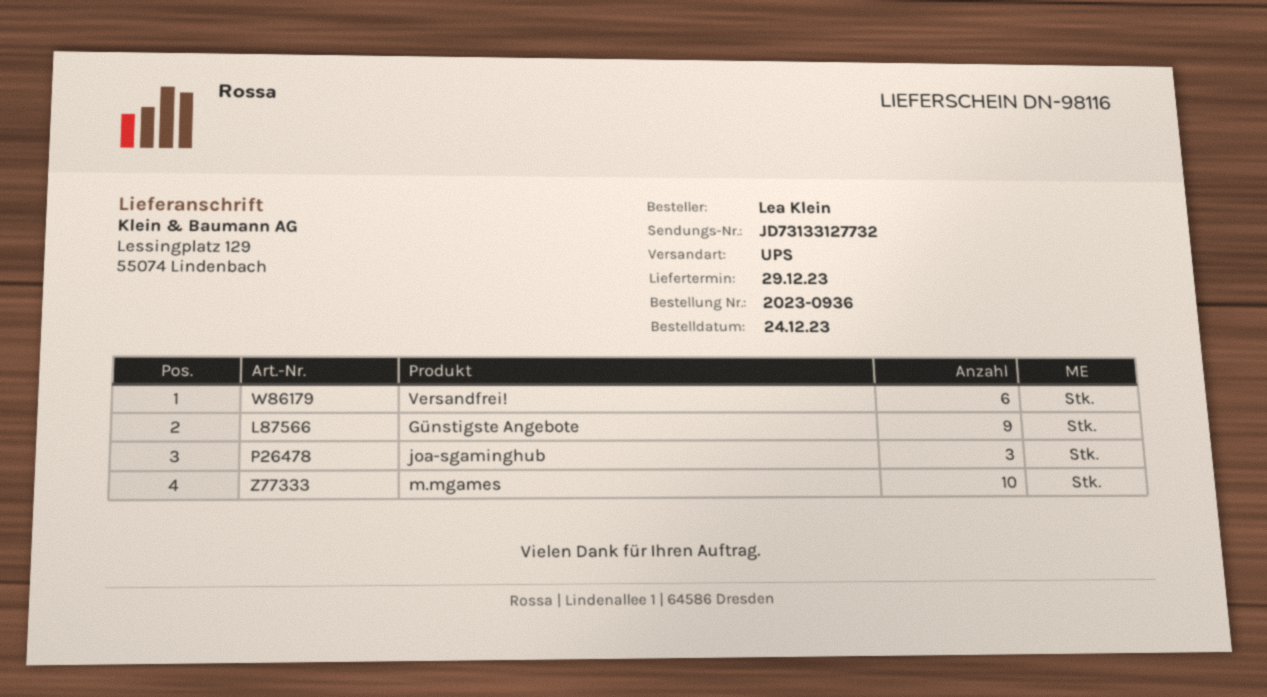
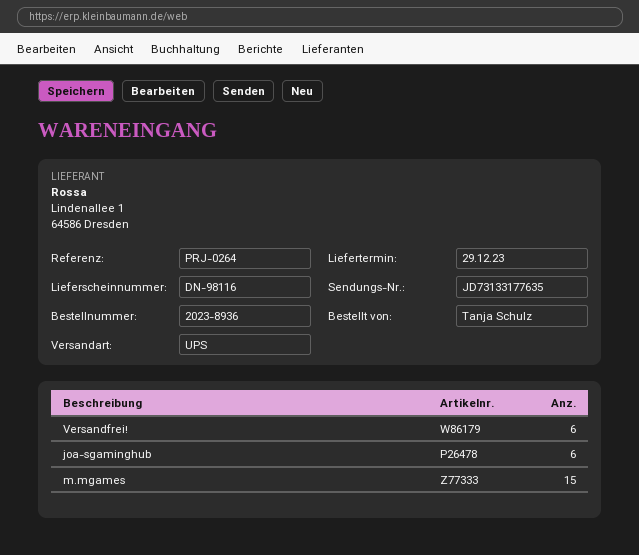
order number: 2023-0936 -> 2023-8936
ordered by: Lea Klein -> Tanja Schulz
tracking number: JD73133127732 -> JD73133177635
Günstigste Angebote: 9 -> none
joa-sgaminghub: 3 -> 6
m.mgames: 10 -> 15

